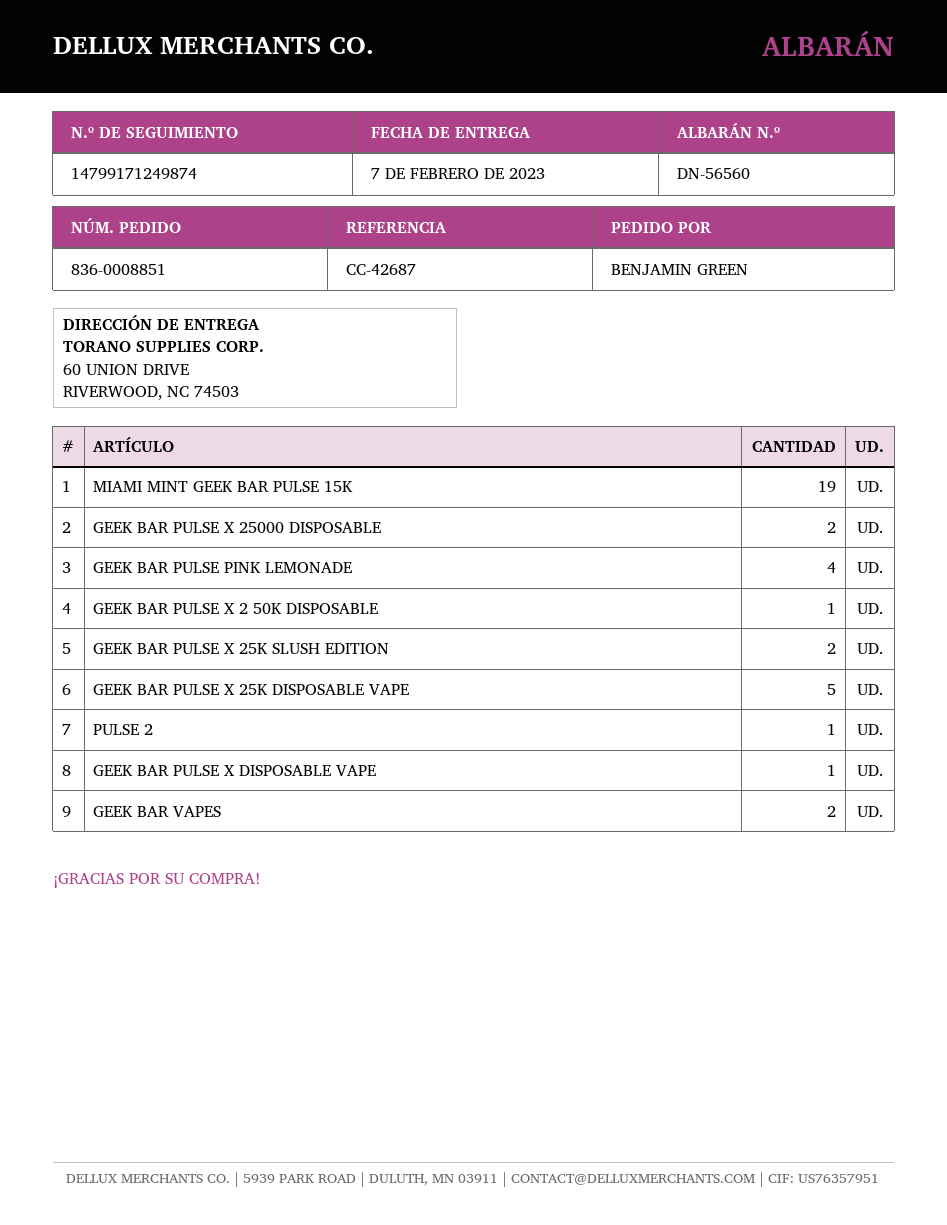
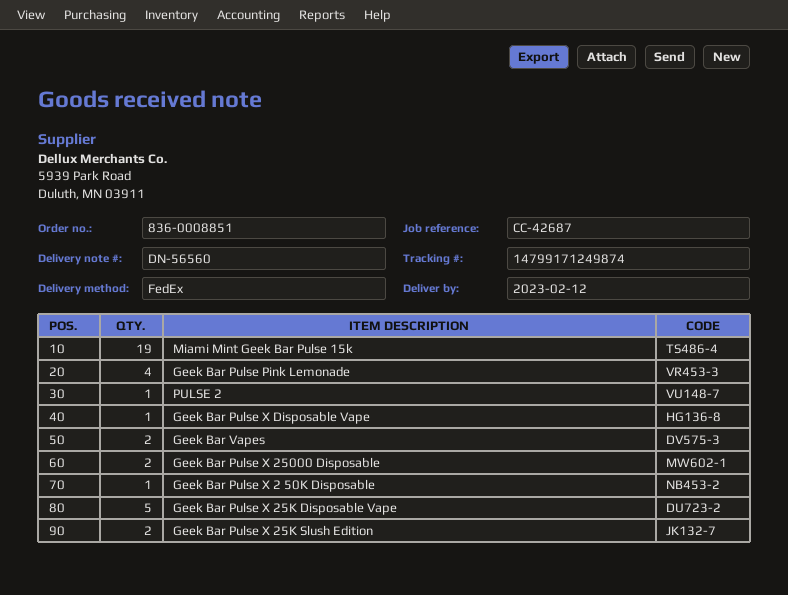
delivery date: 2023-02-07 -> 2023-02-12

